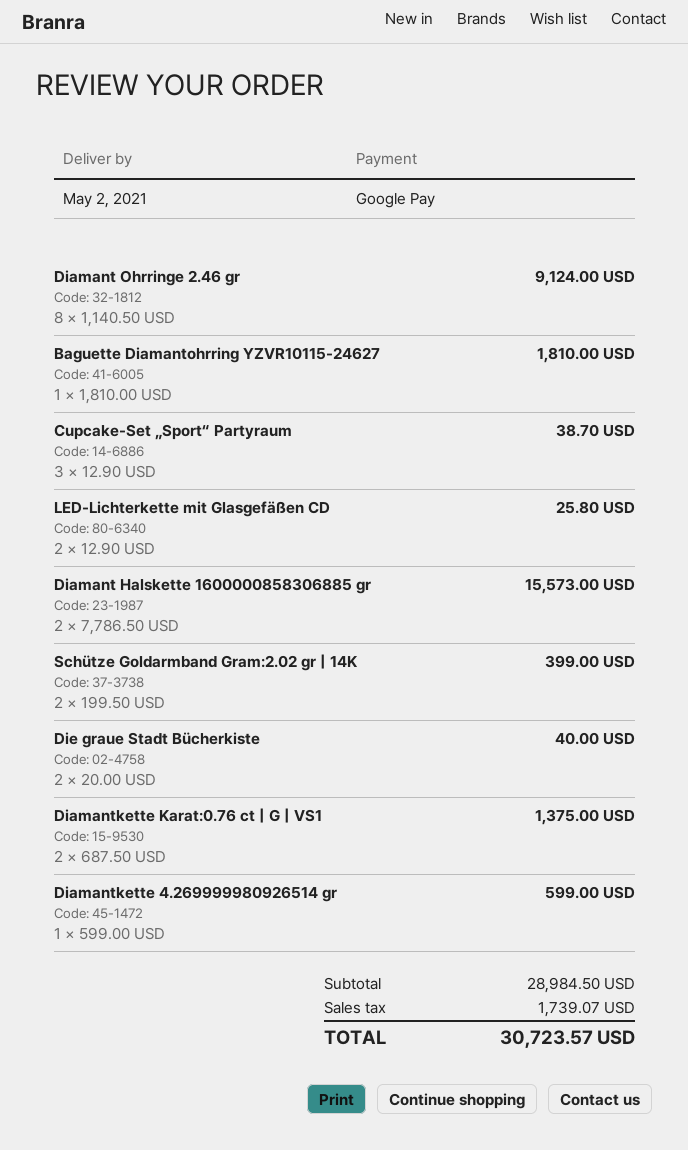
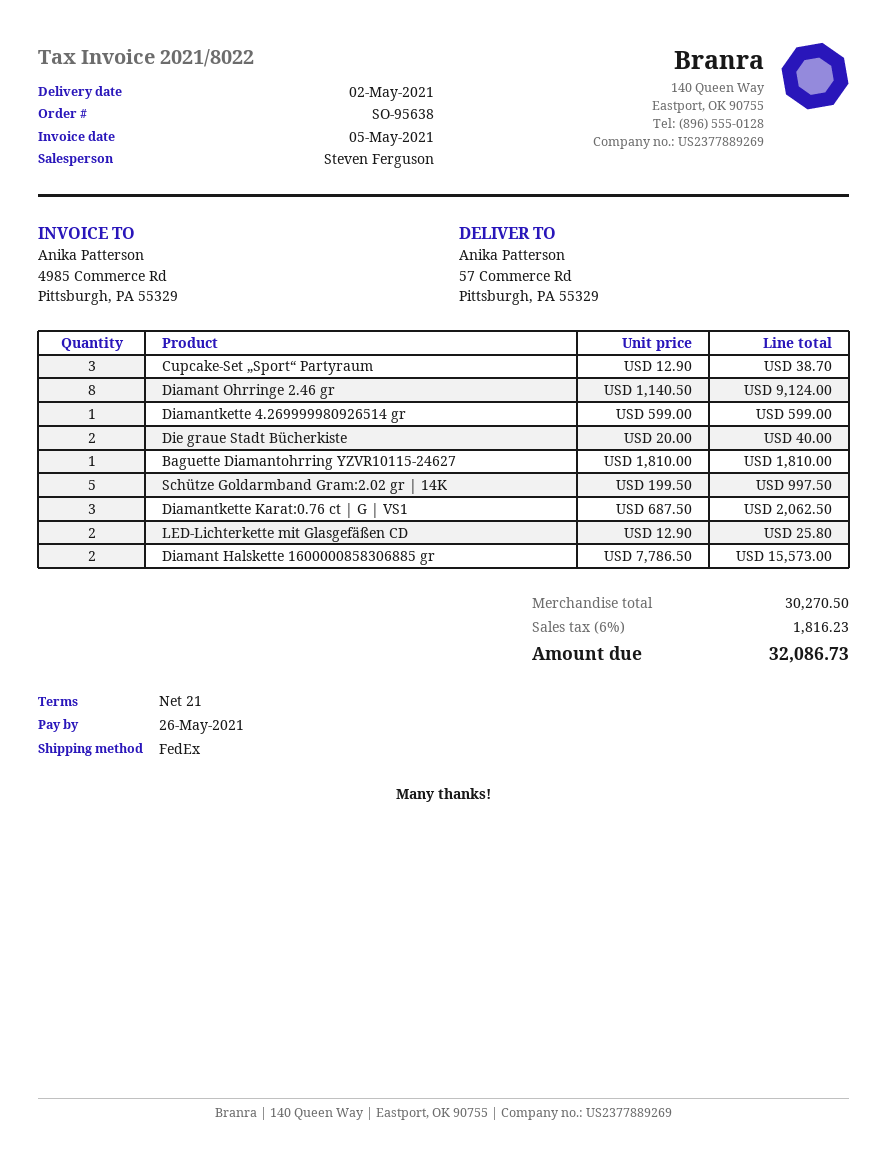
Schütze Goldarmband Gram:2.02 gr | 14K: 2 x 199.50 = 399.00 -> 5 x 199.50 = 997.50
Diamantkette Karat:0.76 ct | G | VS1: 2 x 687.50 = 1375.00 -> 3 x 687.50 = 2062.50
subtotal: 28984.50 -> 30270.50
tax: 1739.07 -> 1816.23
total: 30723.57 -> 32086.73

